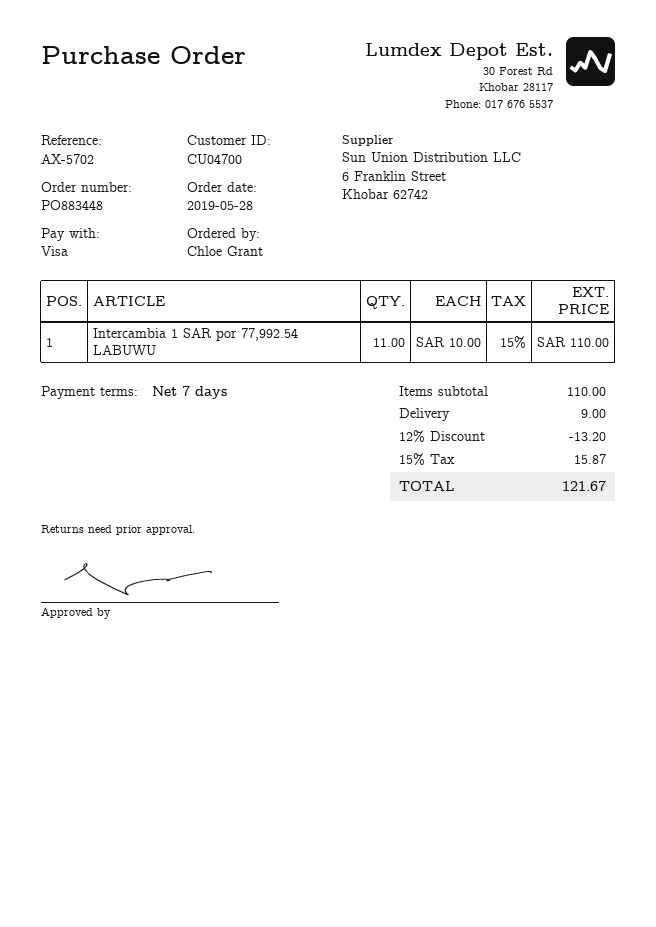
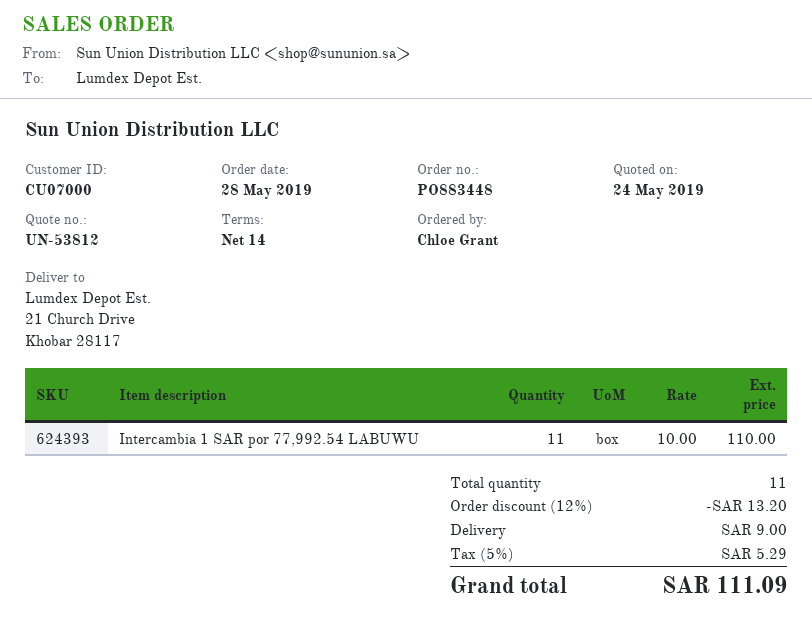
payment terms: 7 days -> 14 days
customer number: CU04700 -> CU07000
tax: 15% = 15.87 -> 5% = 5.29
total: 121.67 -> 111.09

